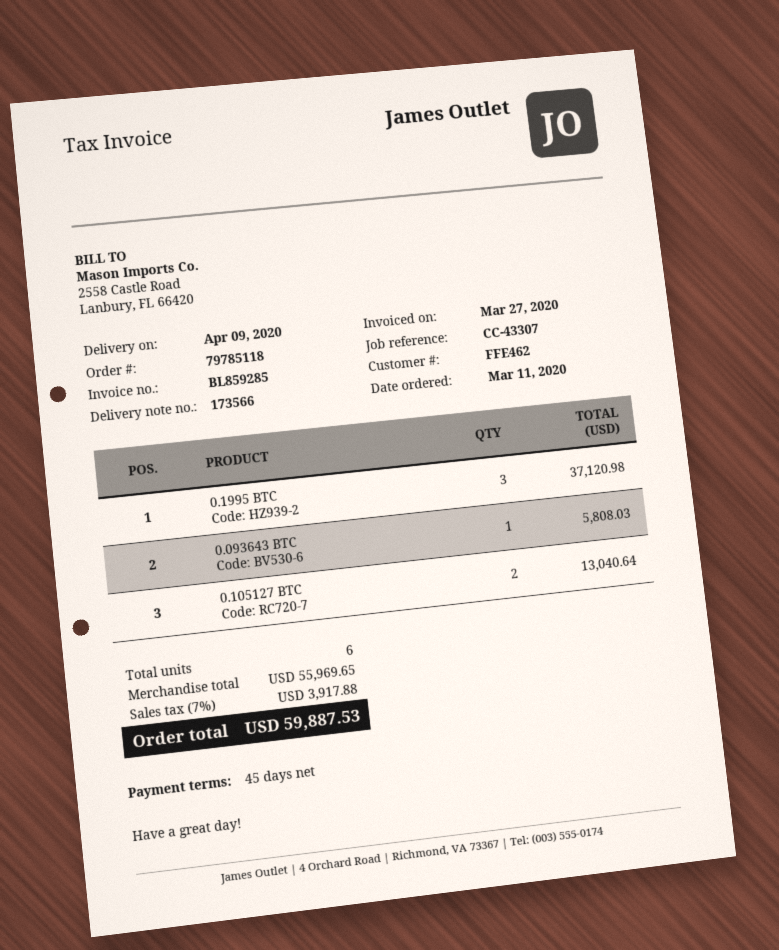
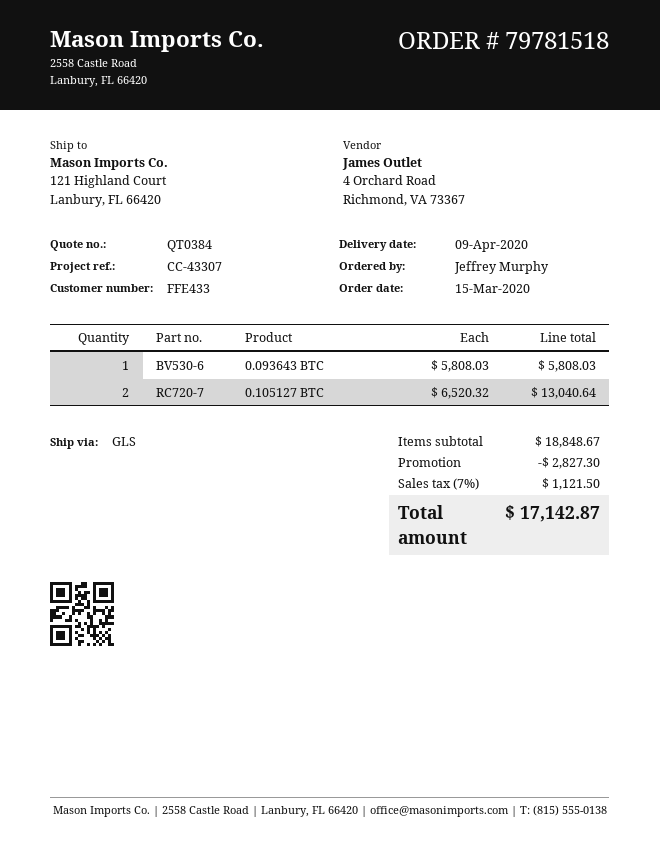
order number: 79785118 -> 79781518
order date: 2020-03-11 -> 2020-03-15
customer number: FFE462 -> FFE433
0.1995 BTC: 3 for 37120.98 -> none
subtotal: 55969.65 -> 18848.67
discount: none -> 2827.30
tax: 7% = 3917.88 -> 7% = 1121.50
total: 59887.53 -> 17142.87

